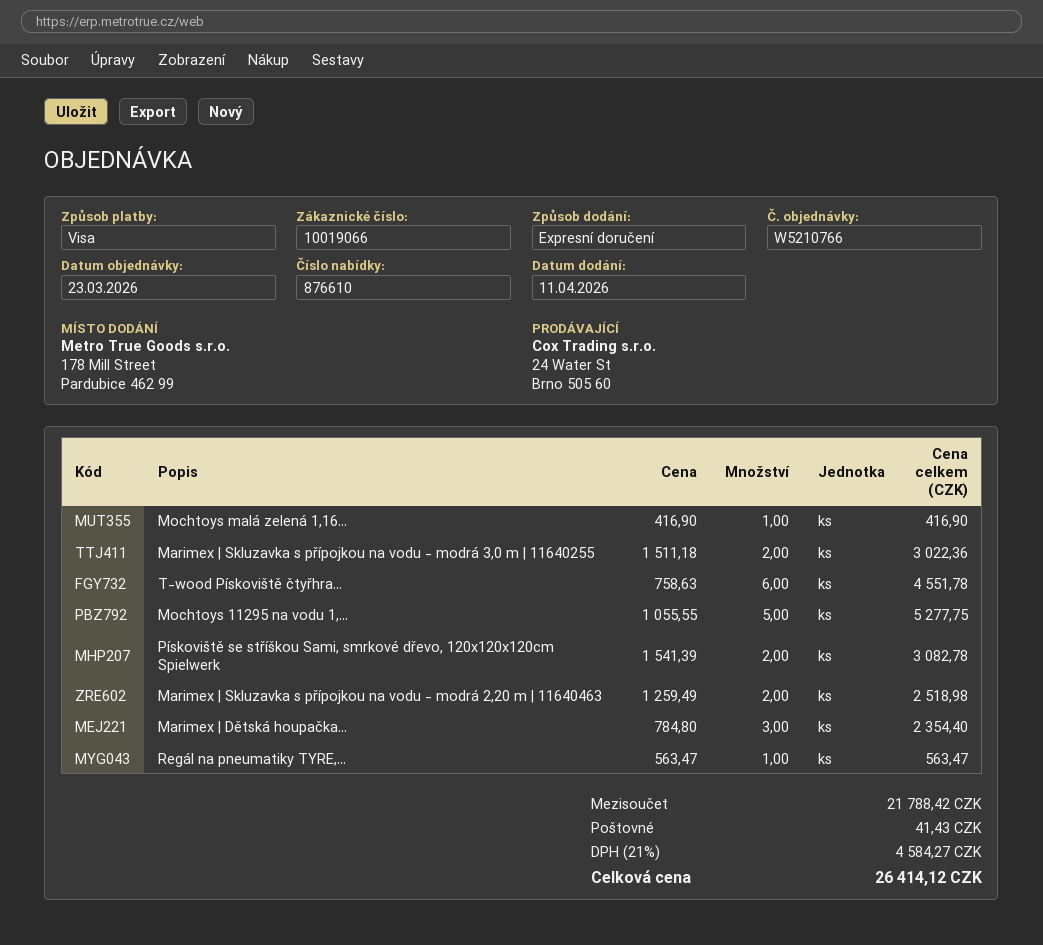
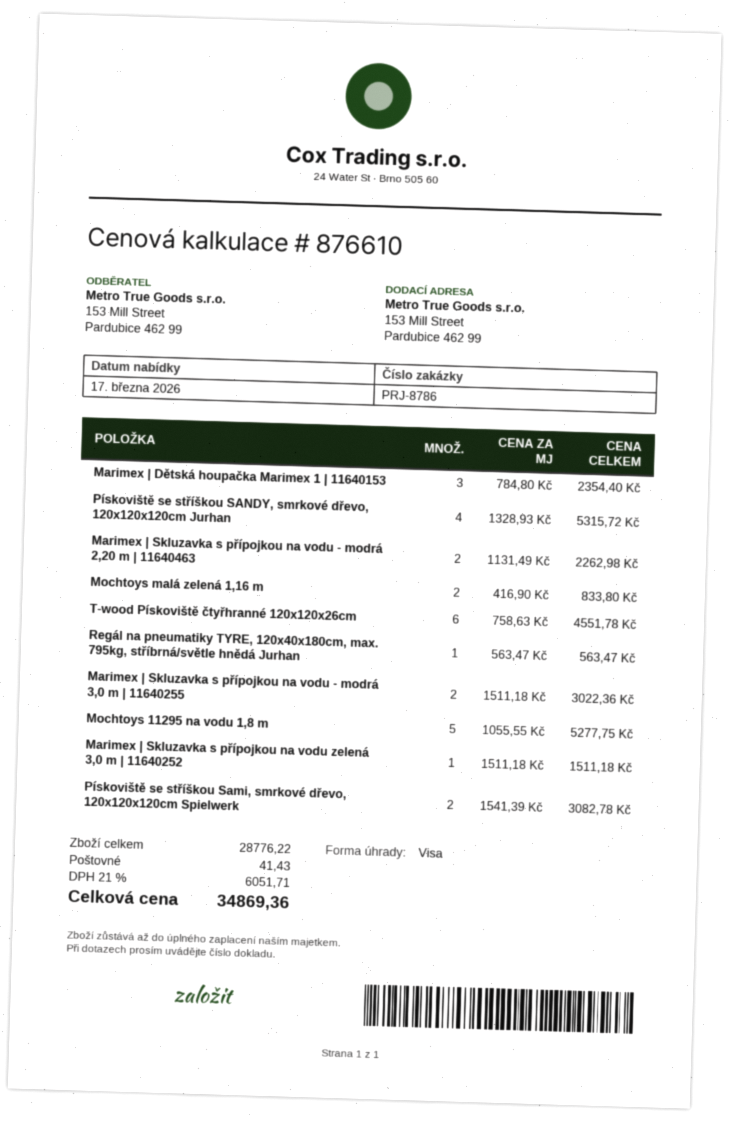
ship to: 178 Mill Street, Pardubice 462 99 -> 153 Mill Street, Pardubice 462 99
Mochtoys malá zelená 1,16...: 1 x 416.90 = 416.90 -> 2 x 416.90 = 833.80
Marimex | Skluzavka s přípojkou na vodu - modrá 2,20 m | 11640463: 2 x 1259.49 = 2518.98 -> 2 x 1131.49 = 2262.98
Pískoviště se stříškou SANDY, smrkové dřevo, 120x120x120cm Jurhan: none -> 4 x 1328.93 = 5315.72
Marimex | Skluzavka s přípojkou na vodu zelená 3,0 m | 11640252: none -> 1 x 1511.18 = 1511.18
subtotal: 21788.42 -> 28776.22
tax: 21% = 4584.27 -> 21% = 6051.71
total: 26414.12 -> 34869.36

